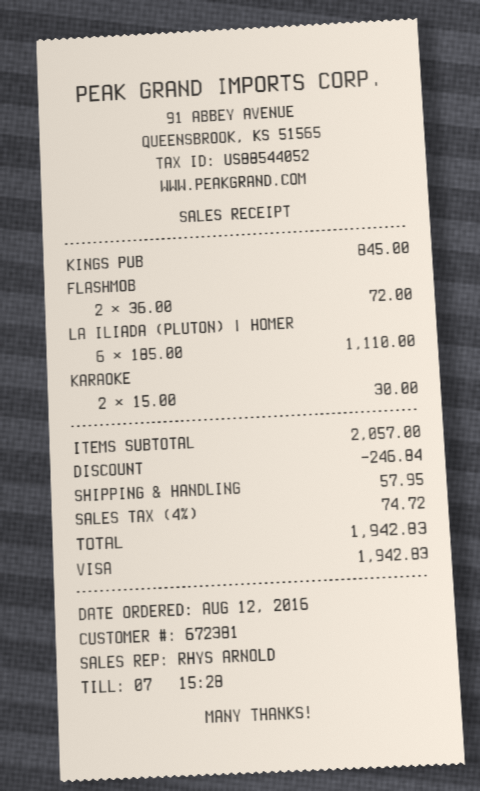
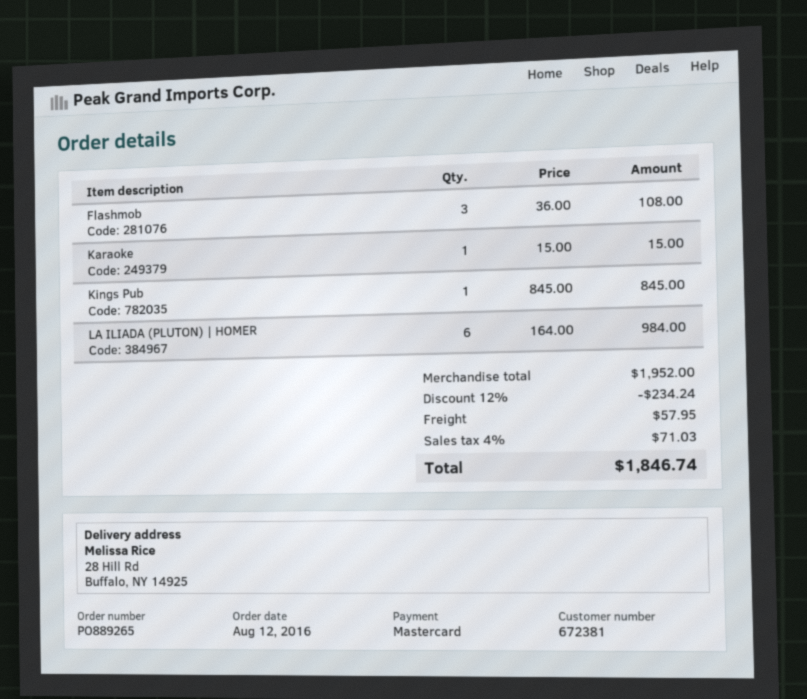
payment method: Visa -> Mastercard
FLASHMOB: 2 x 36.00 = 72.00 -> 3 x 36.00 = 108.00
LA ILIADA (PLUTON) | HOMER: 6 x 185.00 = 1110.00 -> 6 x 164.00 = 984.00
KARAOKE: 2 x 15.00 = 30.00 -> 1 x 15.00 = 15.00
subtotal: 2057.00 -> 1952.00
discount: 246.84 -> 234.24
tax: 4% = 74.72 -> 4% = 71.03
total: 1942.83 -> 1846.74

